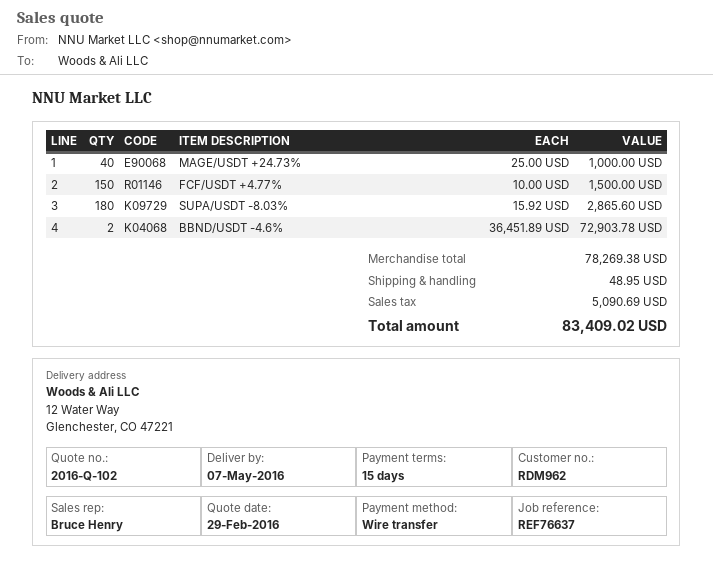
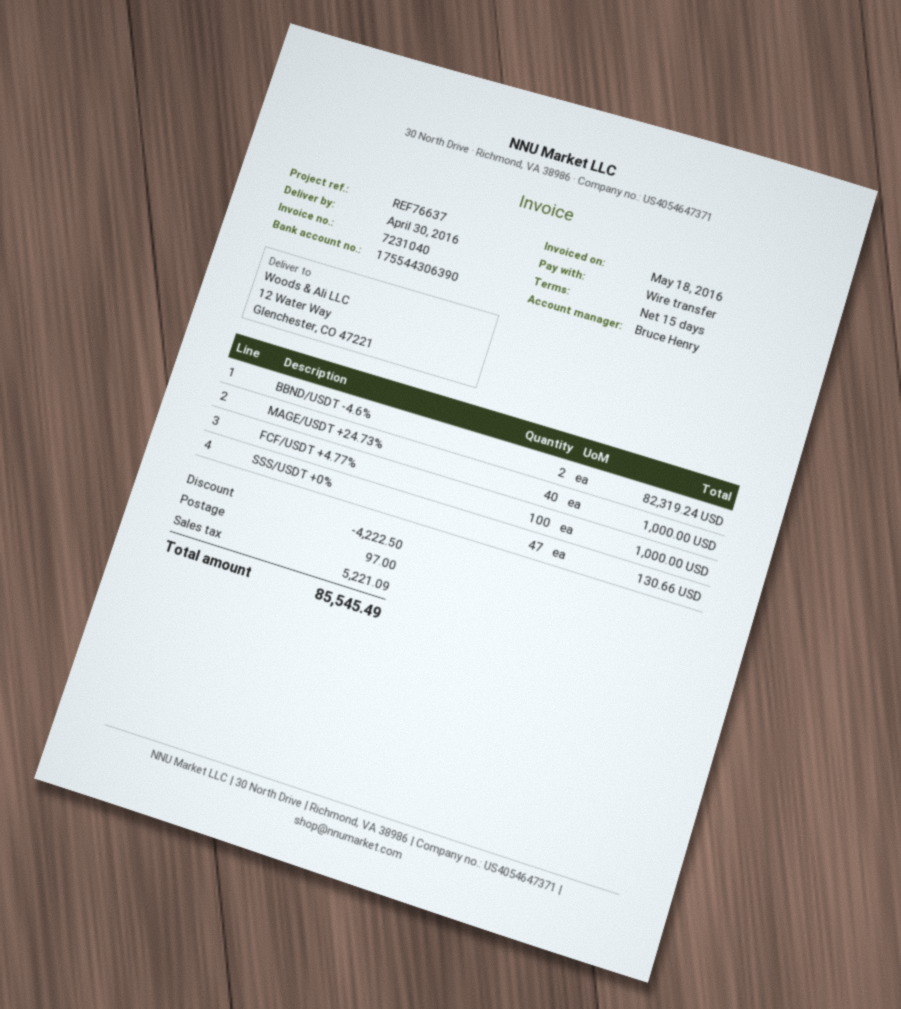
delivery date: 2016-05-07 -> 2016-04-30
FCF/USDT +4.77%: 150 for 1500.00 -> 100 for 1000.00
SUPA/USDT -8.03%: 180 for 2865.60 -> none
BBND/USDT -4.6%: 2 for 72903.78 -> 2 for 82319.24
SSS/USDT +0%: none -> 47 for 130.66
discount: none -> 4222.50
shipping: 48.95 -> 97.00
tax: 5090.69 -> 5221.09
total: 83409.02 -> 85545.49

